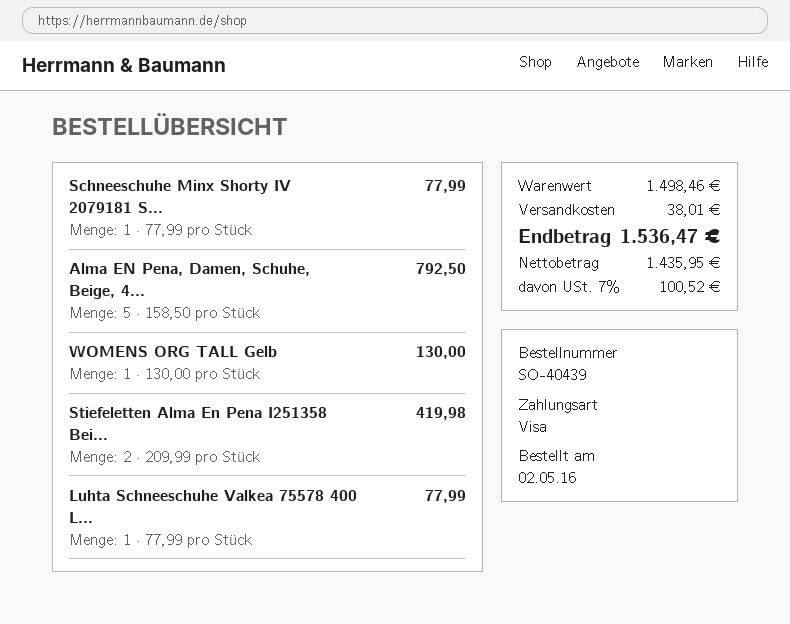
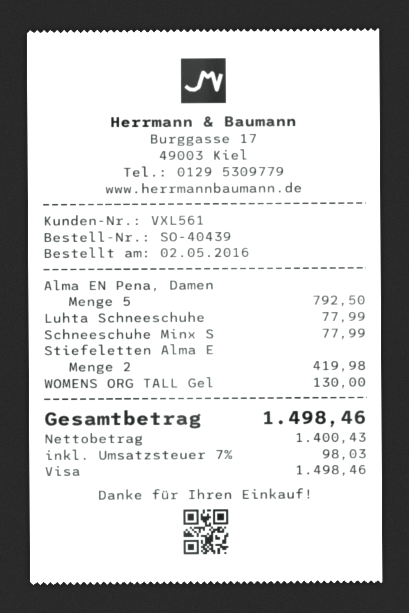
shipping: 38.01 -> none
net: 1435.95 -> 1400.43
tax: 7% = 100.52 -> 7% = 98.03
total: 1536.47 -> 1498.46

